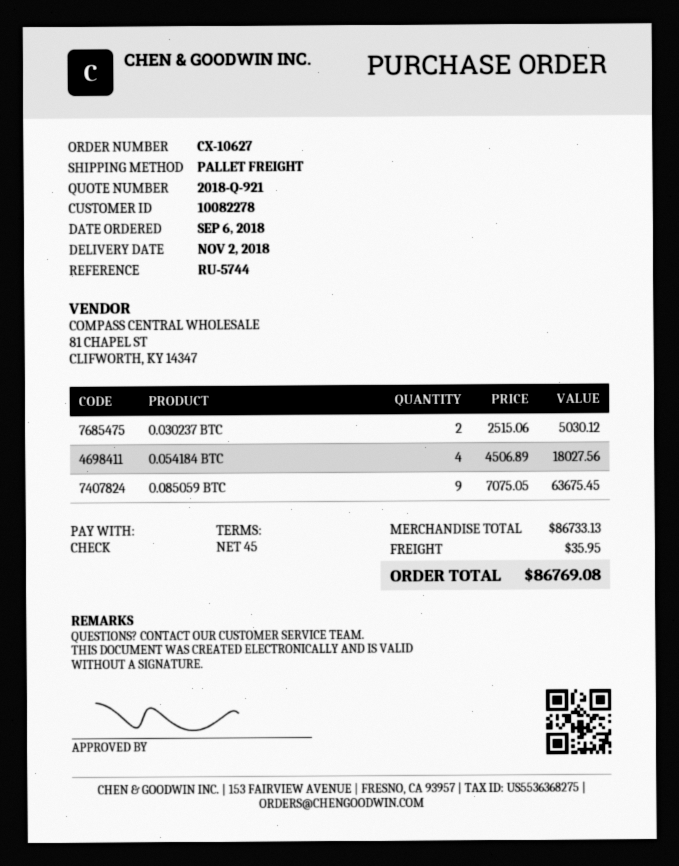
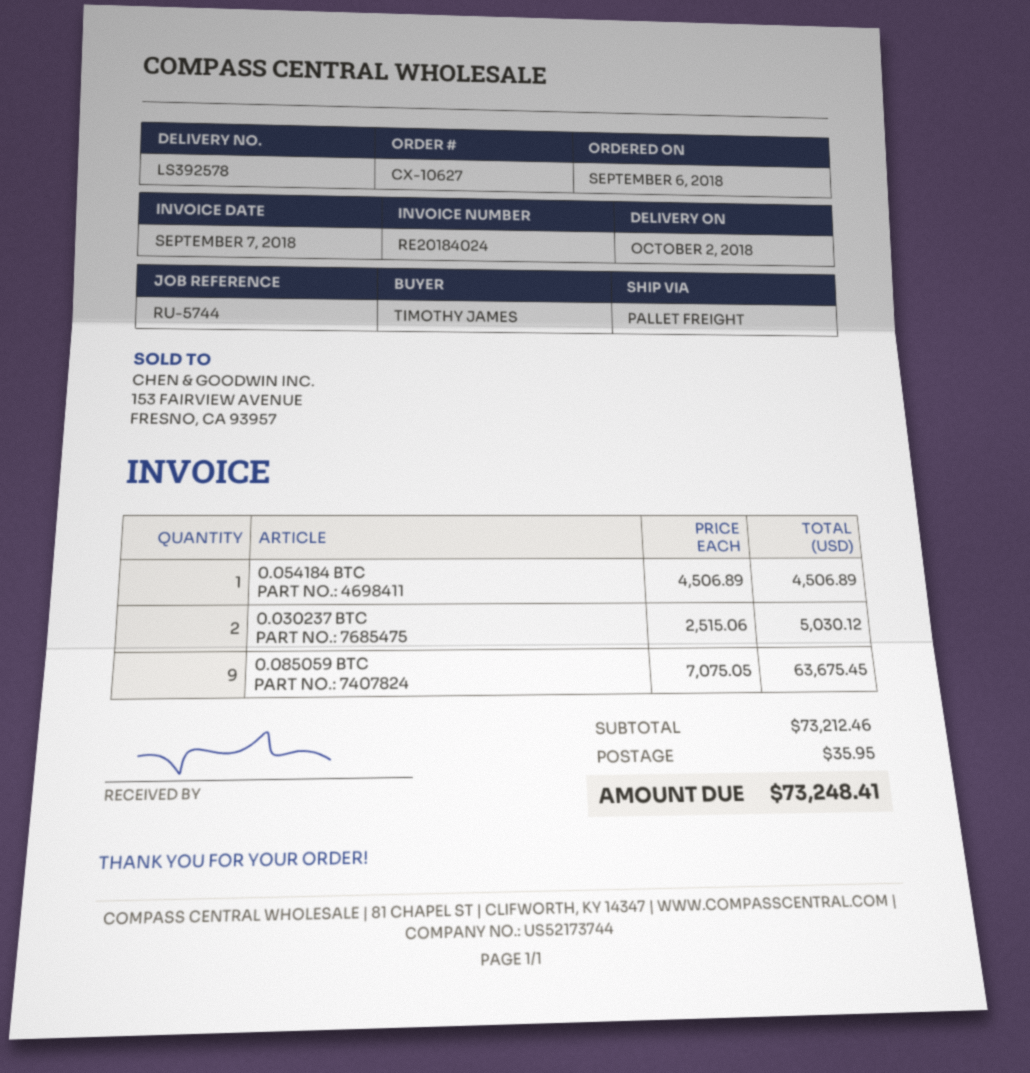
delivery date: 2018-11-02 -> 2018-10-02
0.054184 BTC: 4 x 4506.89 = 18027.56 -> 1 x 4506.89 = 4506.89
subtotal: 86733.13 -> 73212.46
total: 86769.08 -> 73248.41

